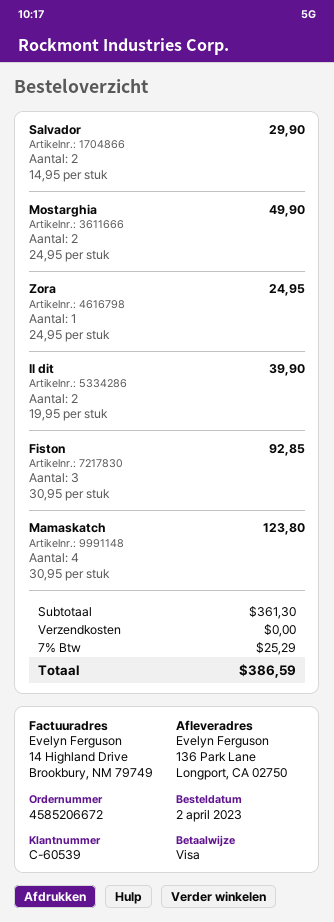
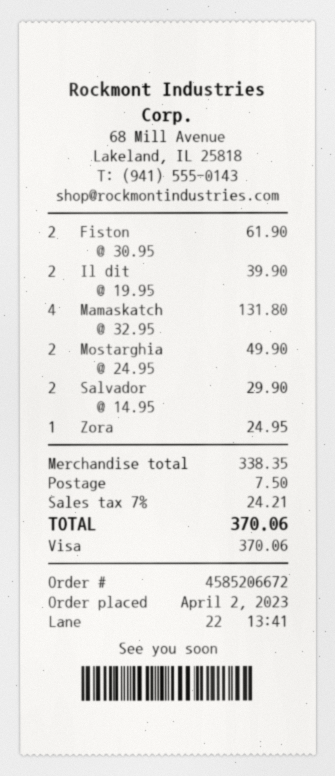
Fiston: 3 x 30.95 = 92.85 -> 2 x 30.95 = 61.90
Mamaskatch: 4 x 30.95 = 123.80 -> 4 x 32.95 = 131.80
subtotal: 361.30 -> 338.35
shipping: 0.00 -> 7.50
tax: 7% = 25.29 -> 7% = 24.21
total: 386.59 -> 370.06

